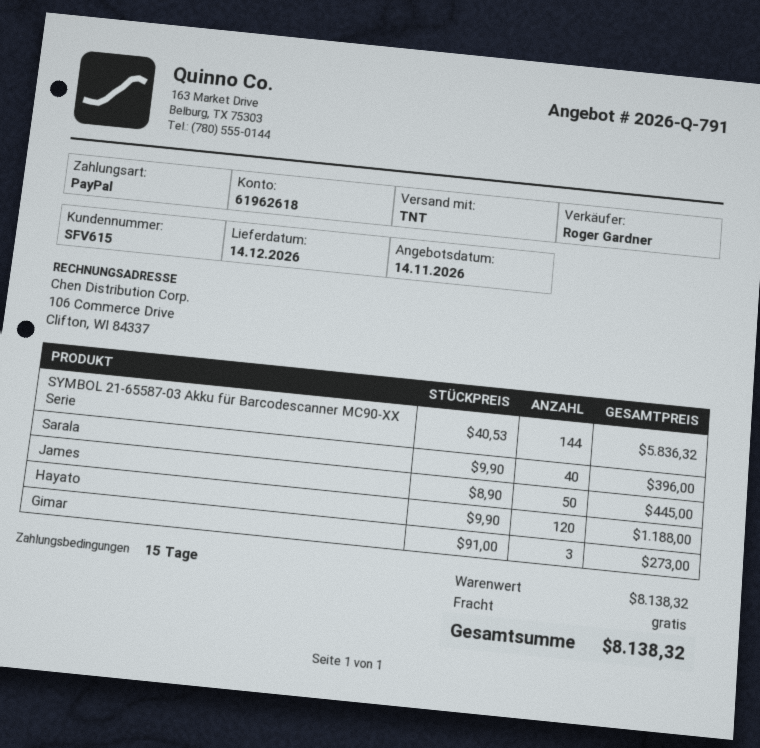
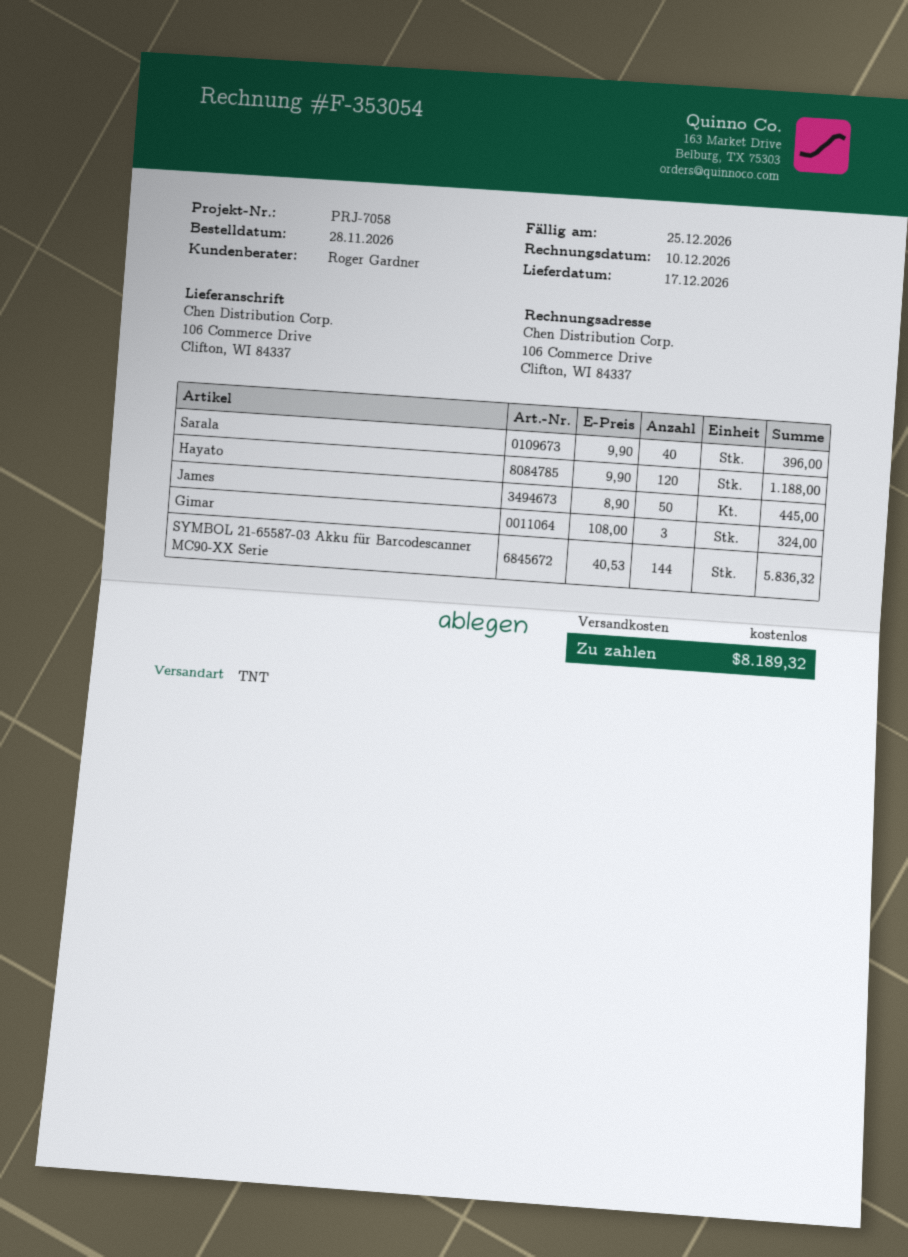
delivery date: 2026-12-14 -> 2026-12-17
Gimar: 3 x 91.00 = 273.00 -> 3 x 108.00 = 324.00
total: 8138.32 -> 8189.32

